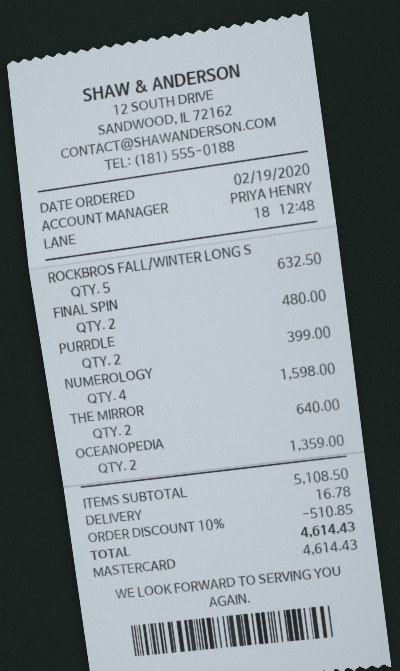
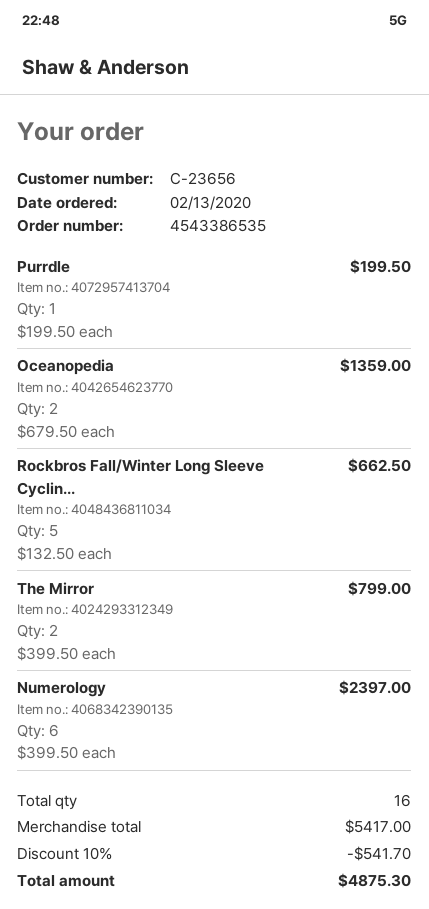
order date: 2020-02-19 -> 2020-02-13
ROCKBROS FALL/WINTER LONG S: 5 for 632.50 -> 5 for 662.50
FINAL SPIN: 2 for 480.00 -> none
PURRDLE: 2 for 399.00 -> 1 for 199.50
NUMEROLOGY: 4 for 1598.00 -> 6 for 2397.00
THE MIRROR: 2 for 640.00 -> 2 for 799.00
subtotal: 5108.50 -> 5417.00
discount: 10% = 510.85 -> 10% = 541.70
shipping: 16.78 -> none
total: 4614.43 -> 4875.30

